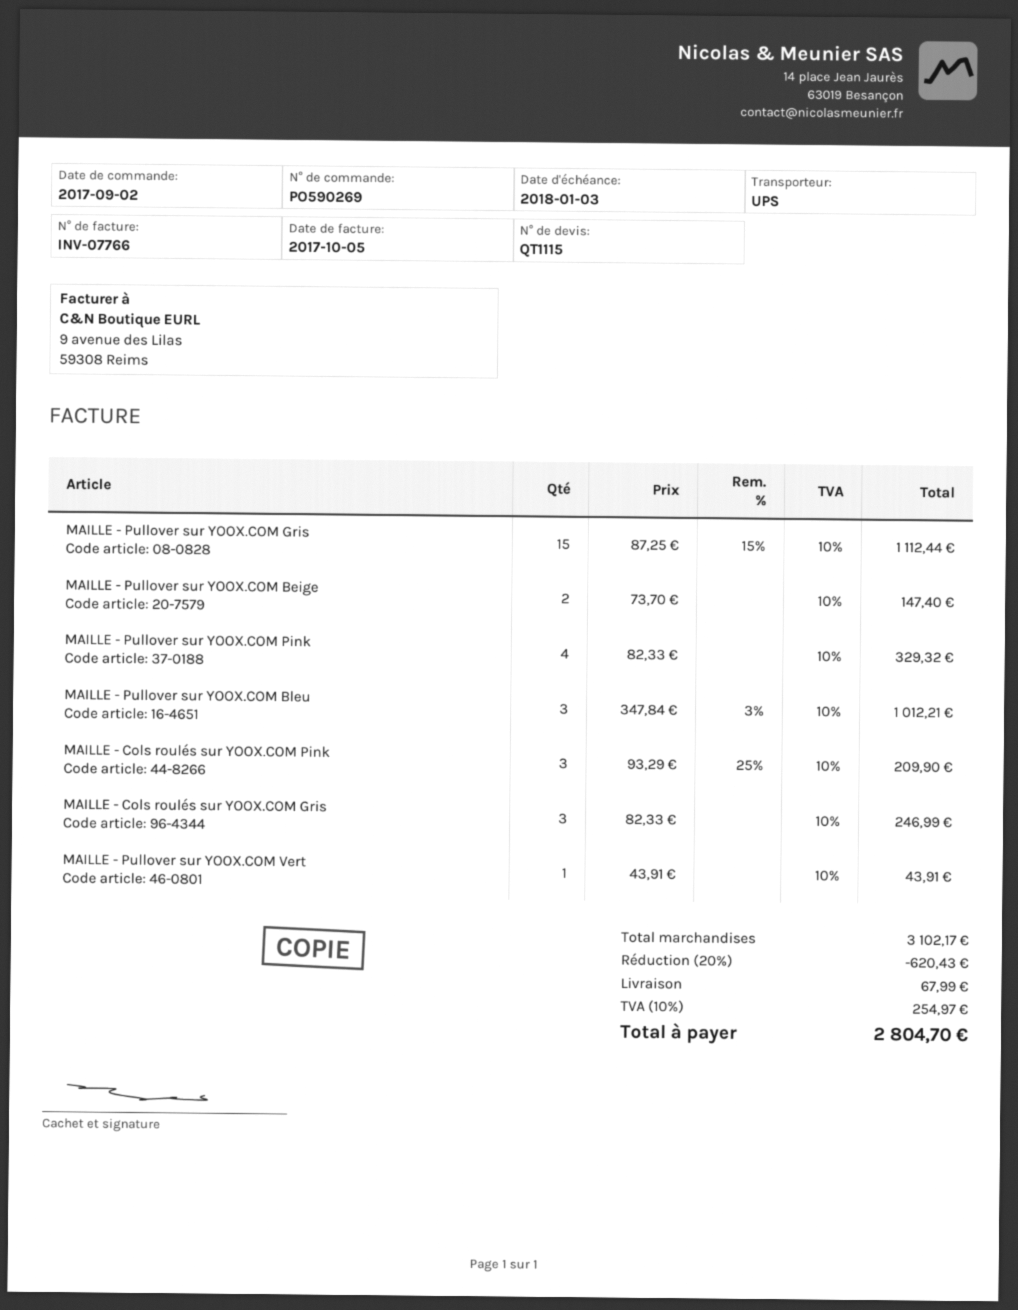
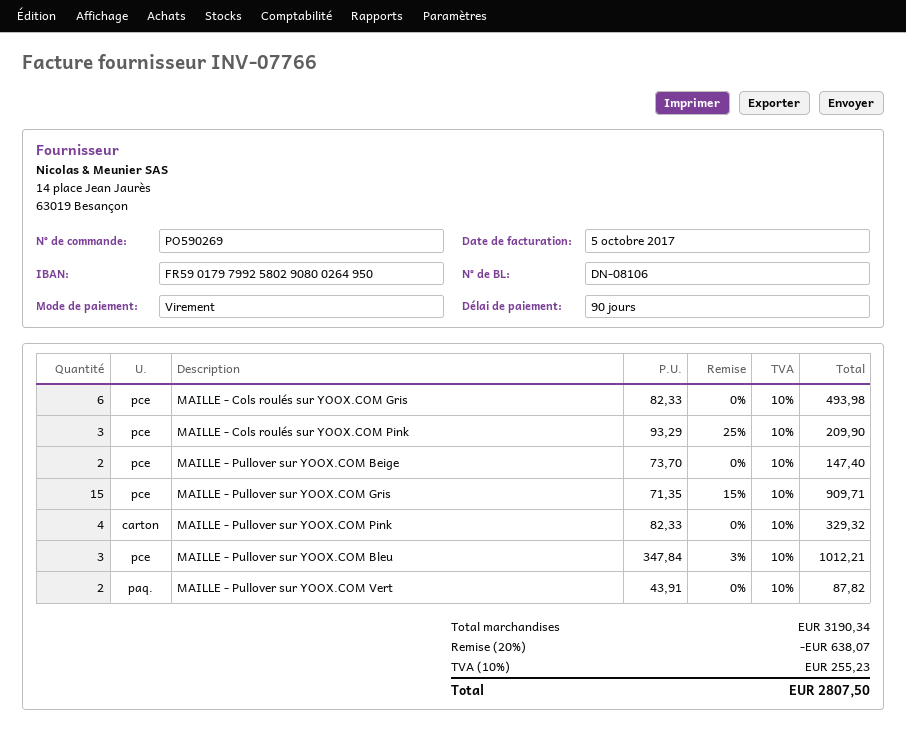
MAILLE - Pullover sur YOOX.COM Gris: 15 x 87.25 - 15% = 1112.44 -> 15 x 71.35 - 15% = 909.71
MAILLE - Cols roulés sur YOOX.COM Gris: 3 x 82.33 = 246.99 -> 6 x 82.33 = 493.98
MAILLE - Pullover sur YOOX.COM Vert: 1 x 43.91 = 43.91 -> 2 x 43.91 = 87.82
subtotal: 3102.17 -> 3190.34
discount: 20% = 620.43 -> 20% = 638.07
shipping: 67.99 -> none
tax: 10% = 254.97 -> 10% = 255.23
total: 2804.70 -> 2807.50

